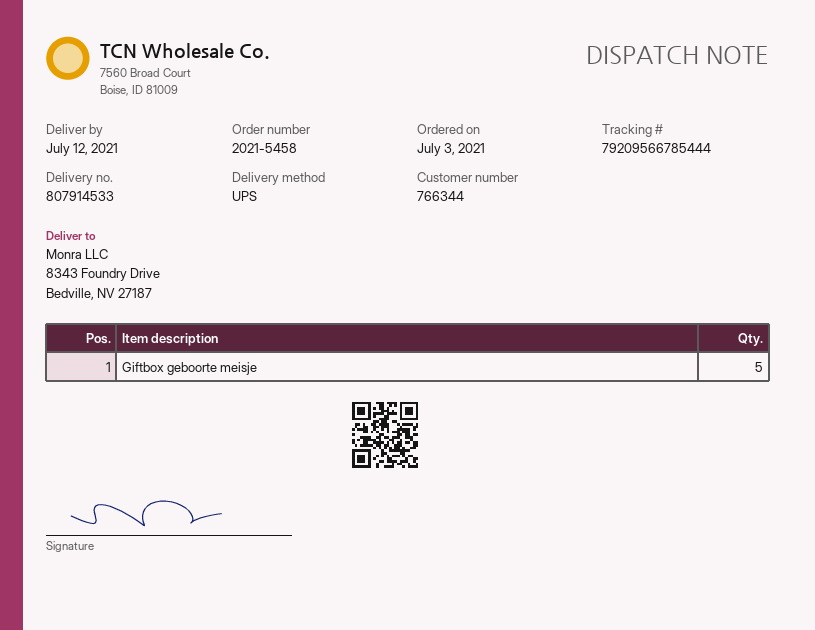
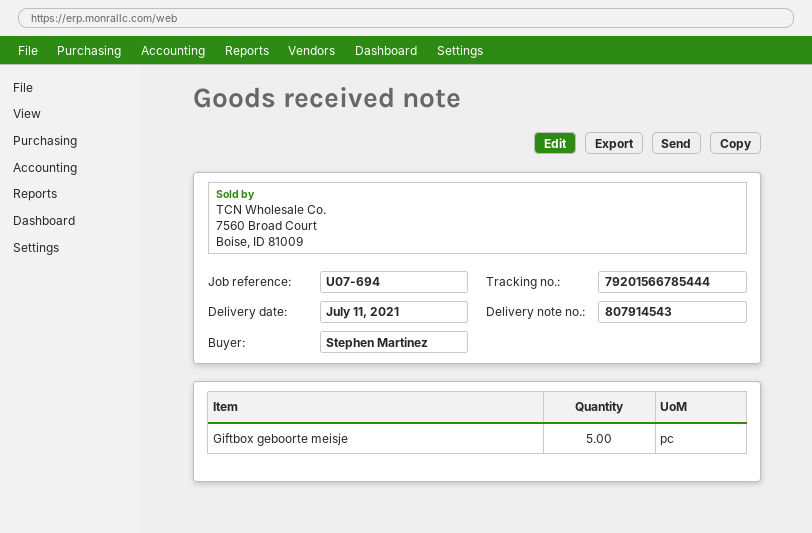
delivery note number: 807914533 -> 807914543
delivery date: 2021-07-12 -> 2021-07-11
tracking number: 79209566785444 -> 79201566785444

